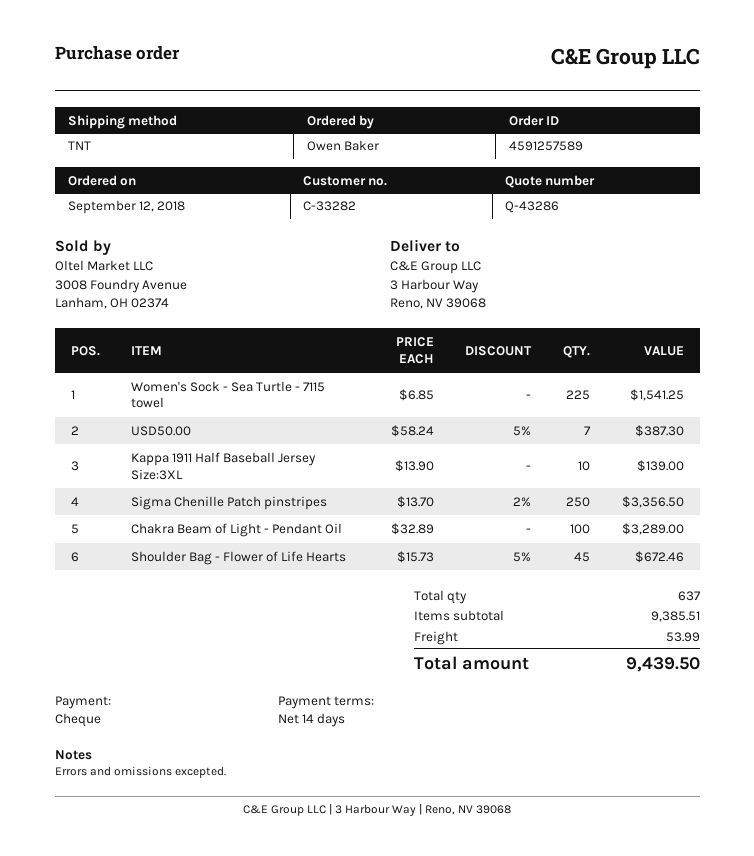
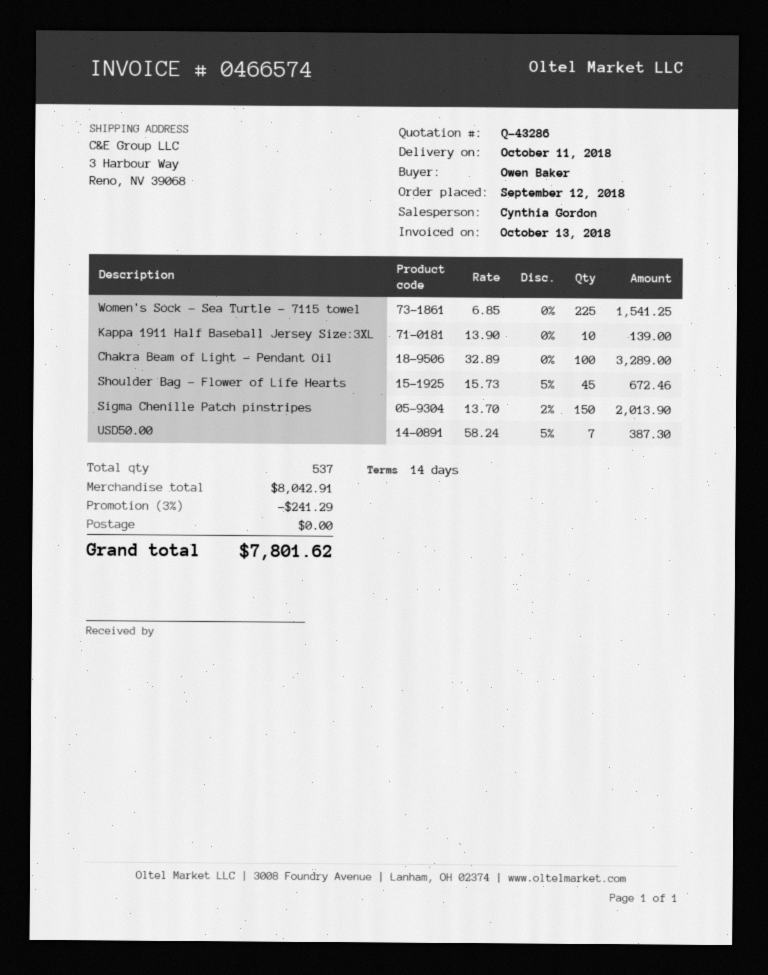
Sigma Chenille Patch pinstripes: 250 x 13.70 - 2% = 3356.50 -> 150 x 13.70 - 2% = 2013.90
total quantity: 637 -> 537
subtotal: 9385.51 -> 8042.91
discount: none -> 3% = 241.29
shipping: 53.99 -> 0.00
total: 9439.50 -> 7801.62

